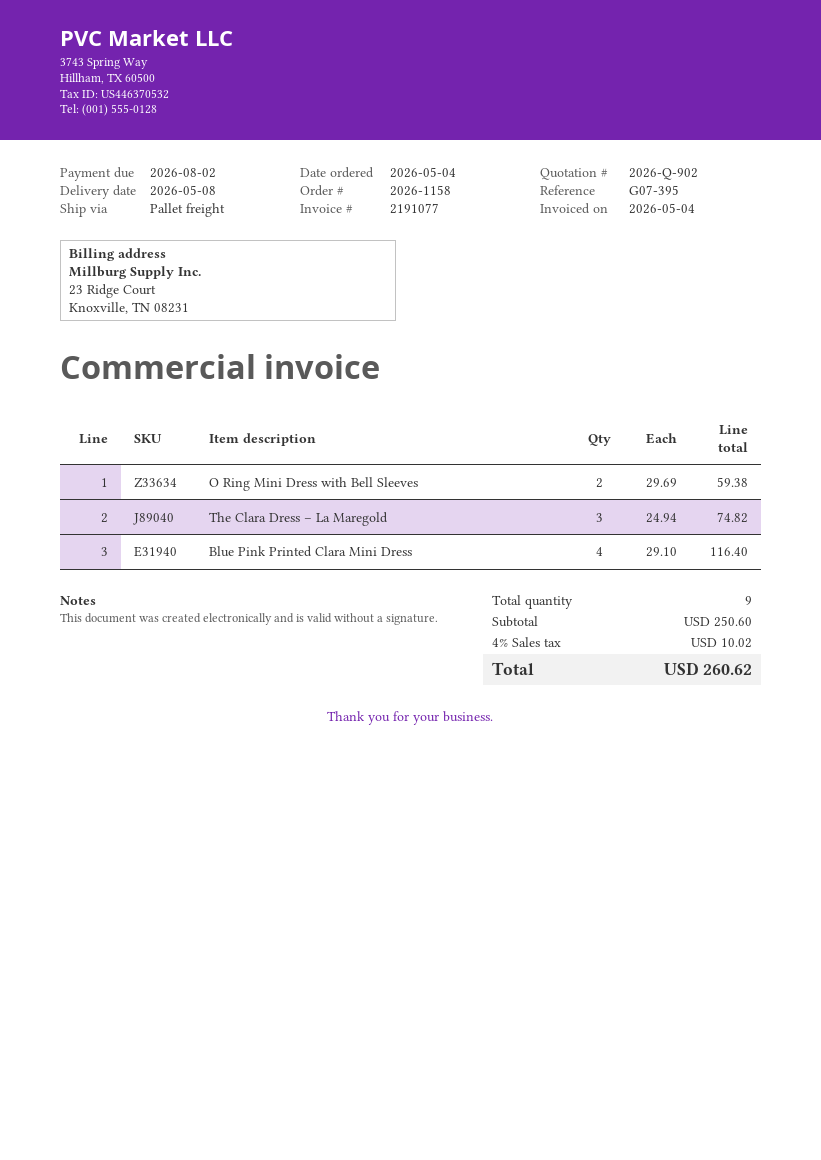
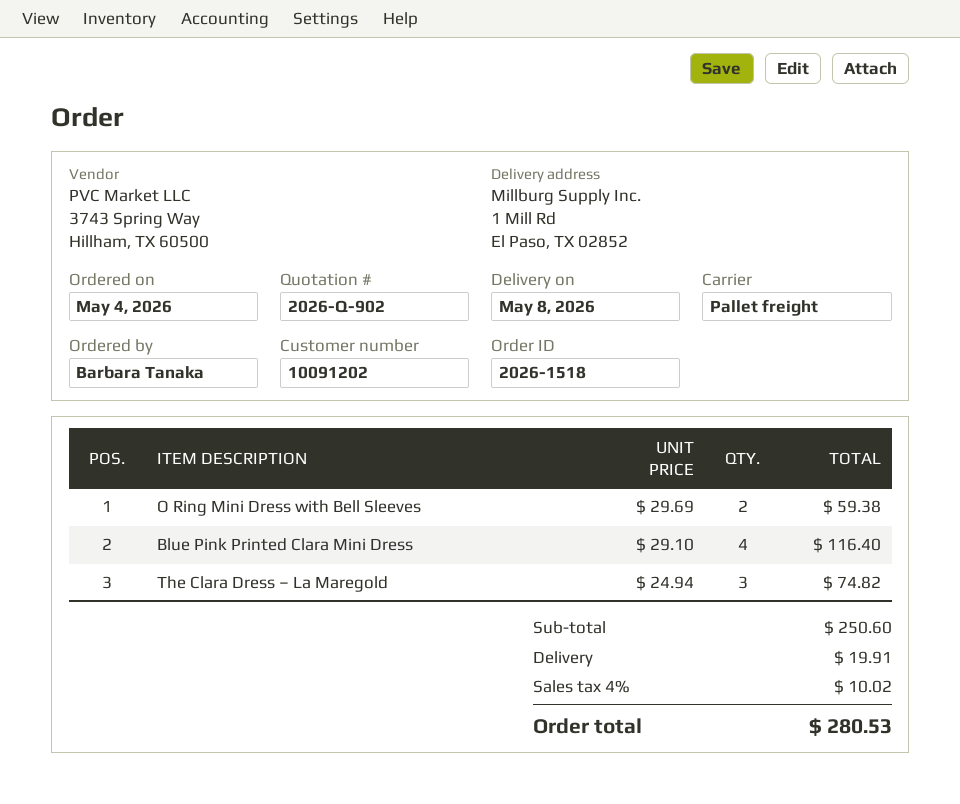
order number: 2026-1158 -> 2026-1518
shipping: none -> 19.91
total: 260.62 -> 280.53

